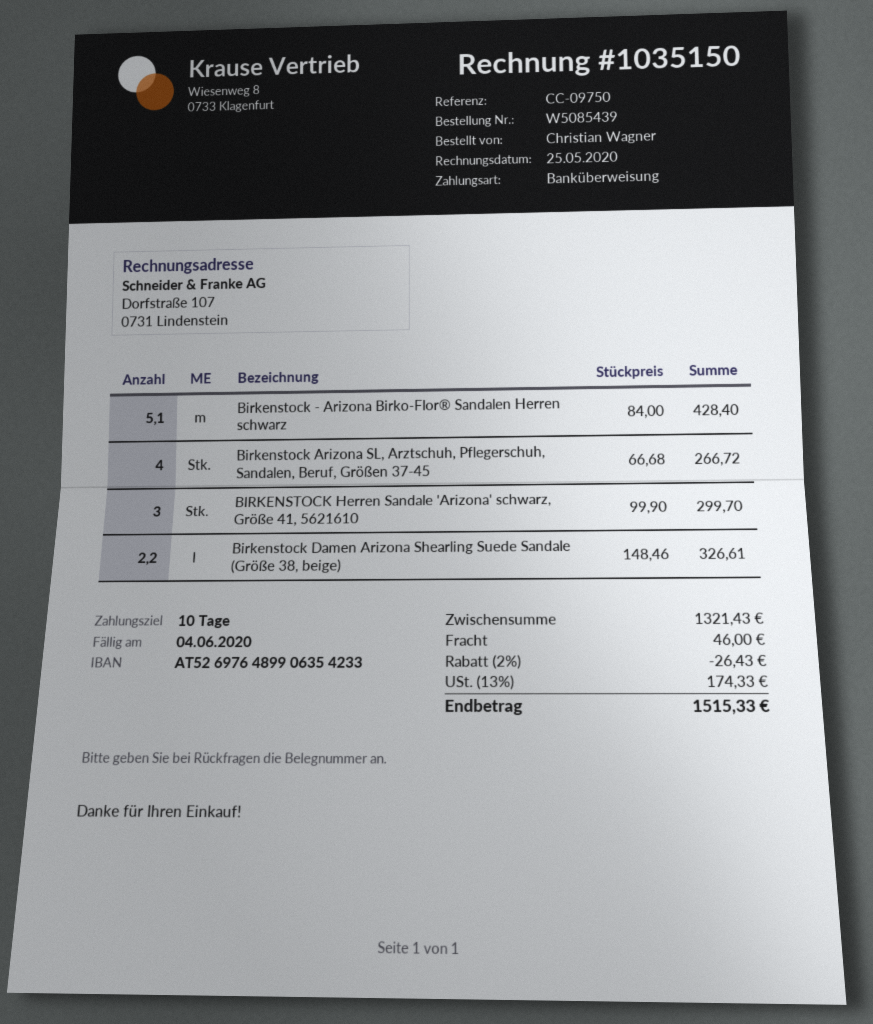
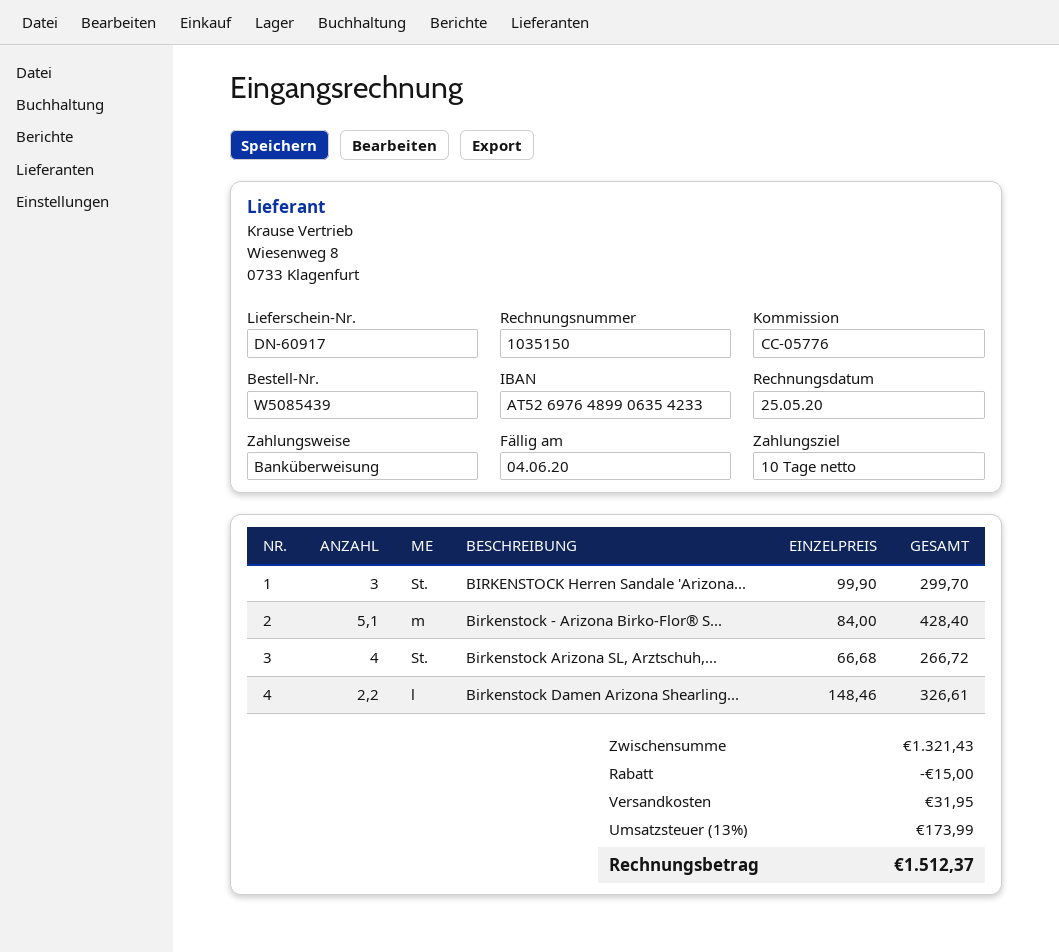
reference: CC-09750 -> CC-05776
discount: 26.43 -> 15.00
shipping: 46.00 -> 31.95
tax: 13% = 174.33 -> 13% = 173.99
total: 1515.33 -> 1512.37

